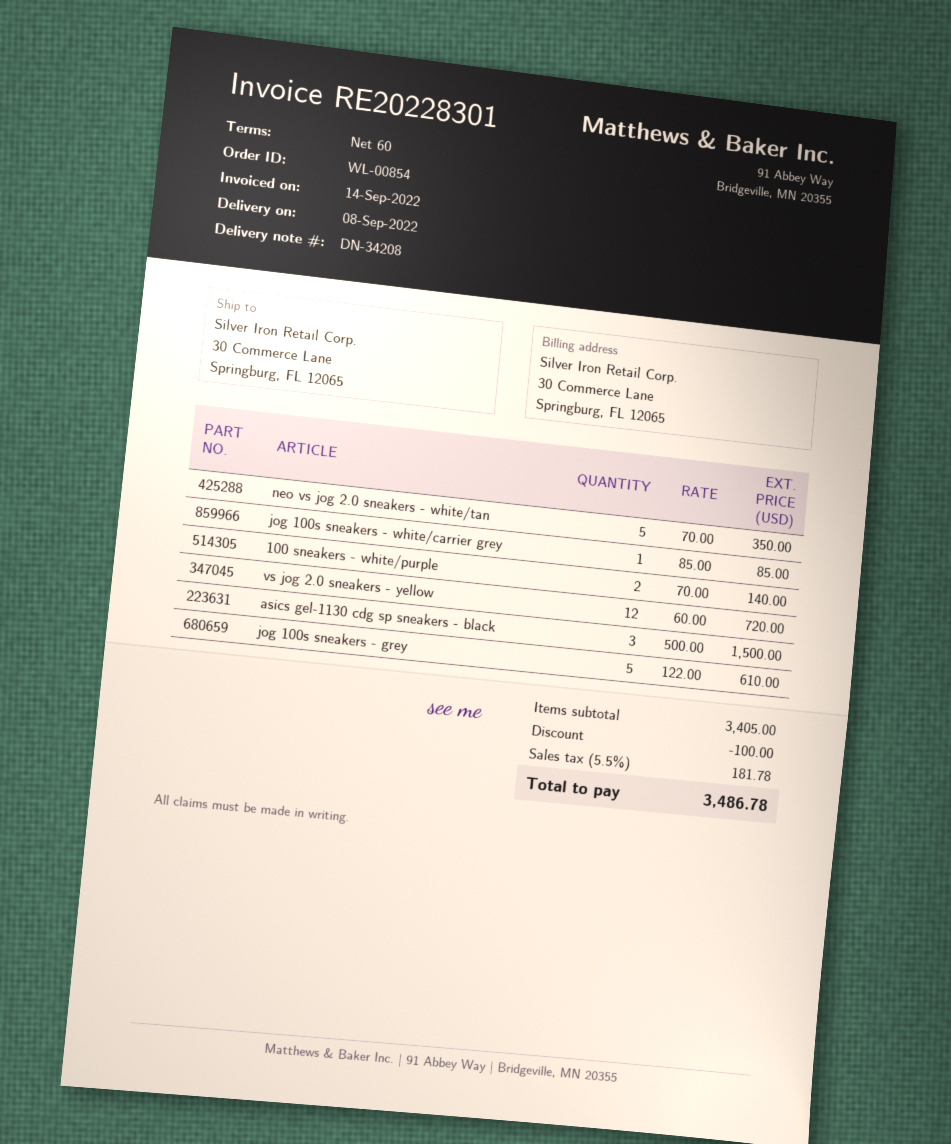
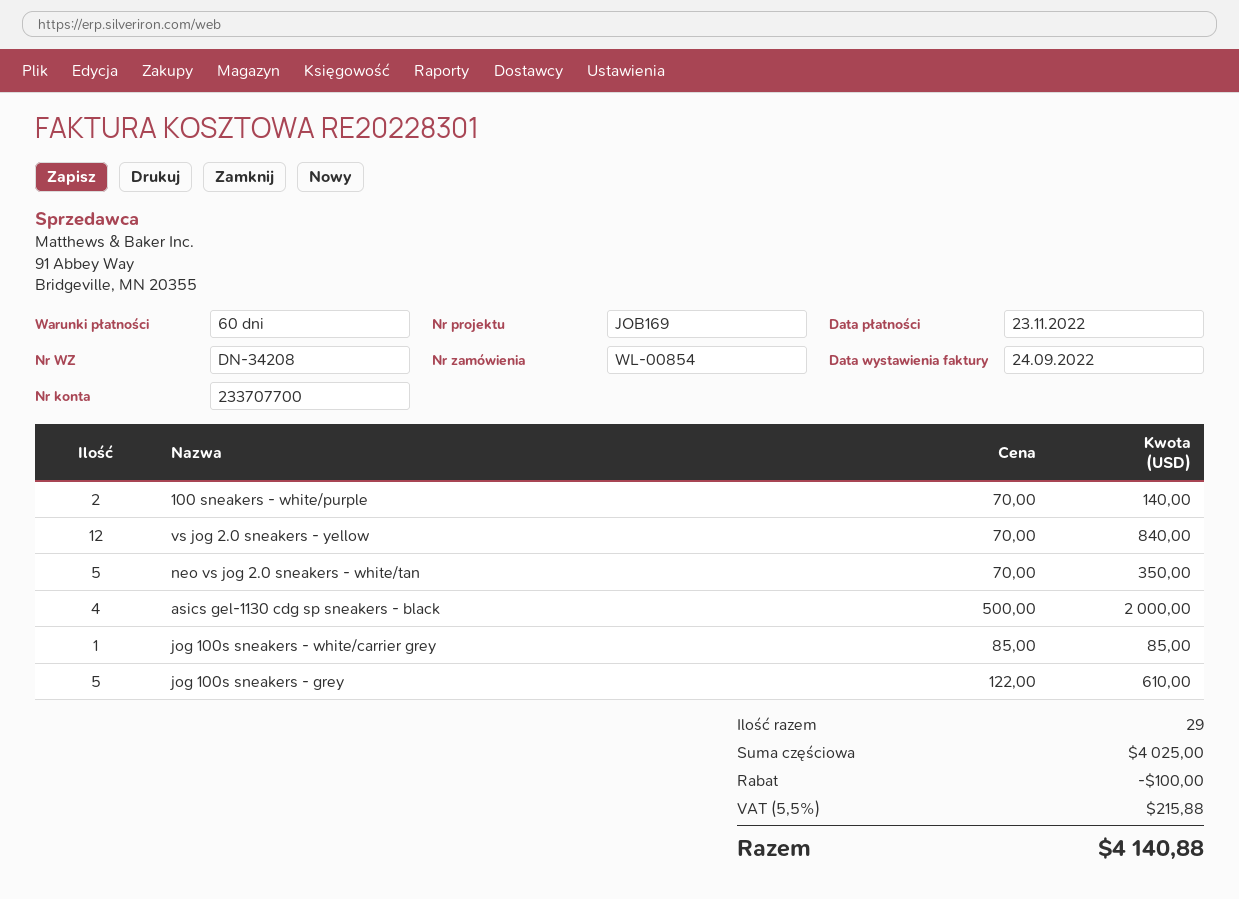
invoice date: 2022-09-14 -> 2022-09-24
vs jog 2.0 sneakers - yellow: 12 x 60.00 = 720.00 -> 12 x 70.00 = 840.00
asics gel-1130 cdg sp sneakers - black: 3 x 500.00 = 1500.00 -> 4 x 500.00 = 2000.00
subtotal: 3405.00 -> 4025.00
tax: 5.5% = 181.78 -> 5.5% = 215.88
total: 3486.78 -> 4140.88

